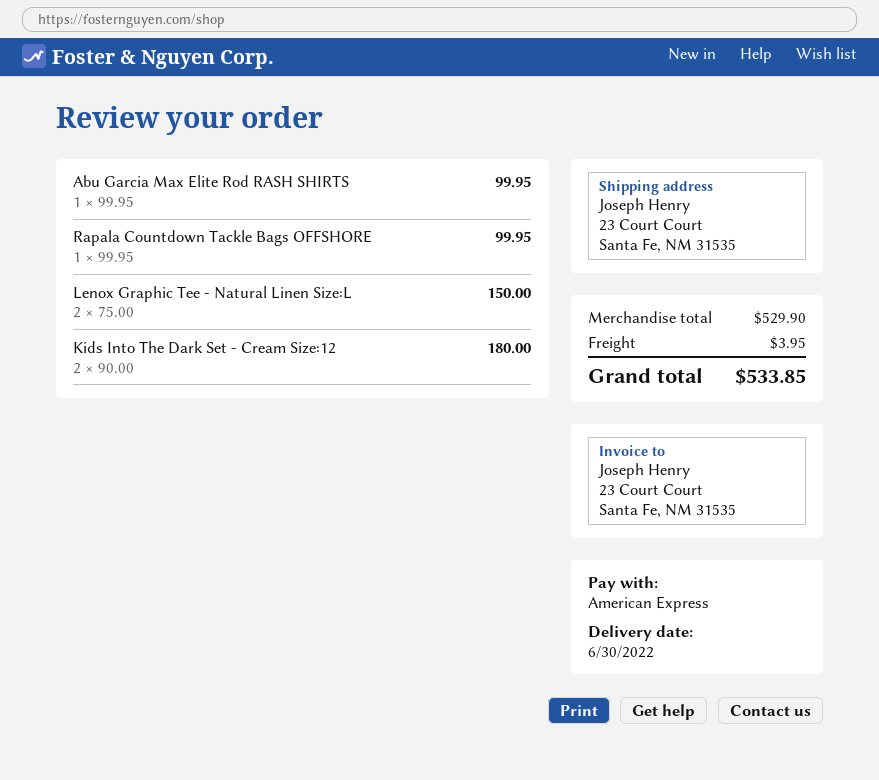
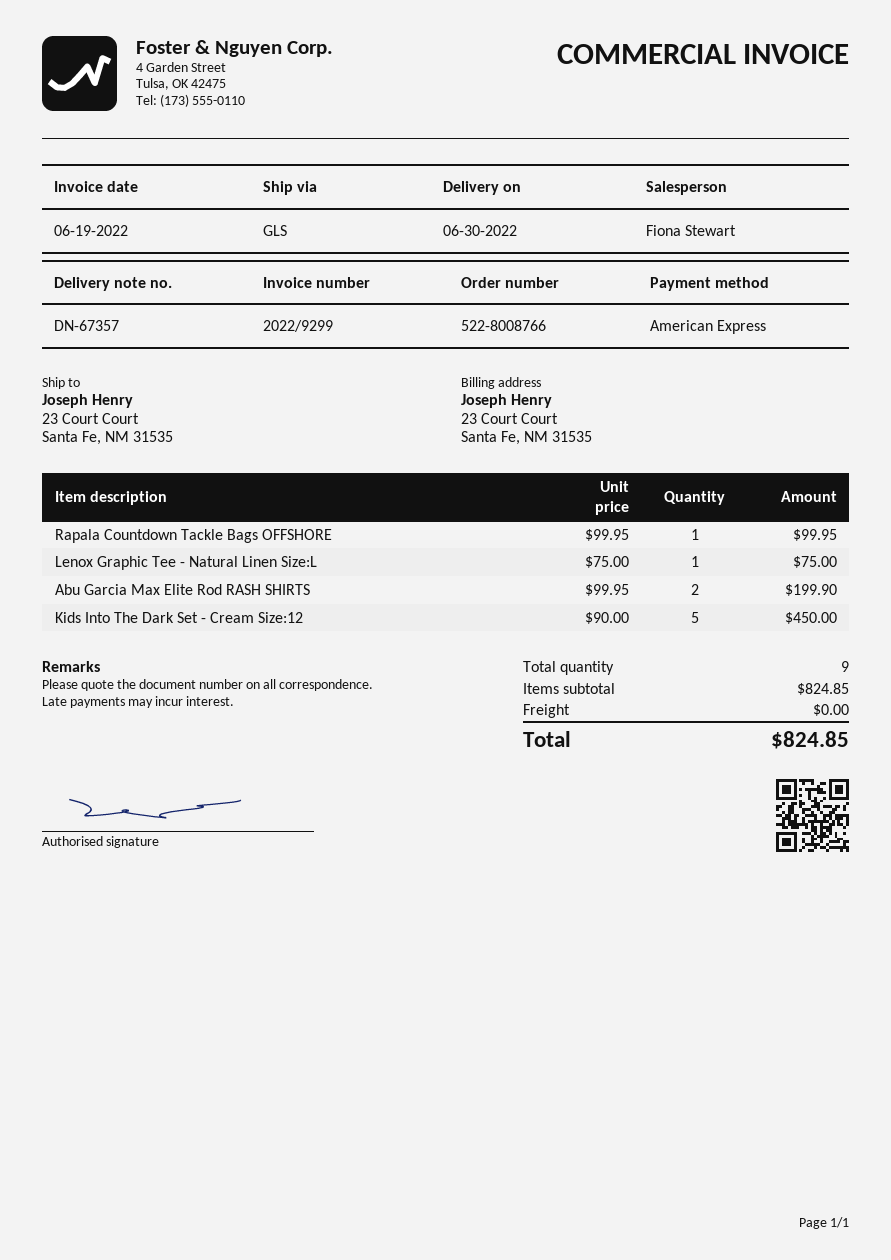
Abu Garcia Max Elite Rod RASH SHIRTS: 1 x 99.95 = 99.95 -> 2 x 99.95 = 199.90
Lenox Graphic Tee - Natural Linen Size:L: 2 x 75.00 = 150.00 -> 1 x 75.00 = 75.00
Kids Into The Dark Set - Cream Size:12: 2 x 90.00 = 180.00 -> 5 x 90.00 = 450.00
subtotal: 529.90 -> 824.85
shipping: 3.95 -> 0.00
total: 533.85 -> 824.85

